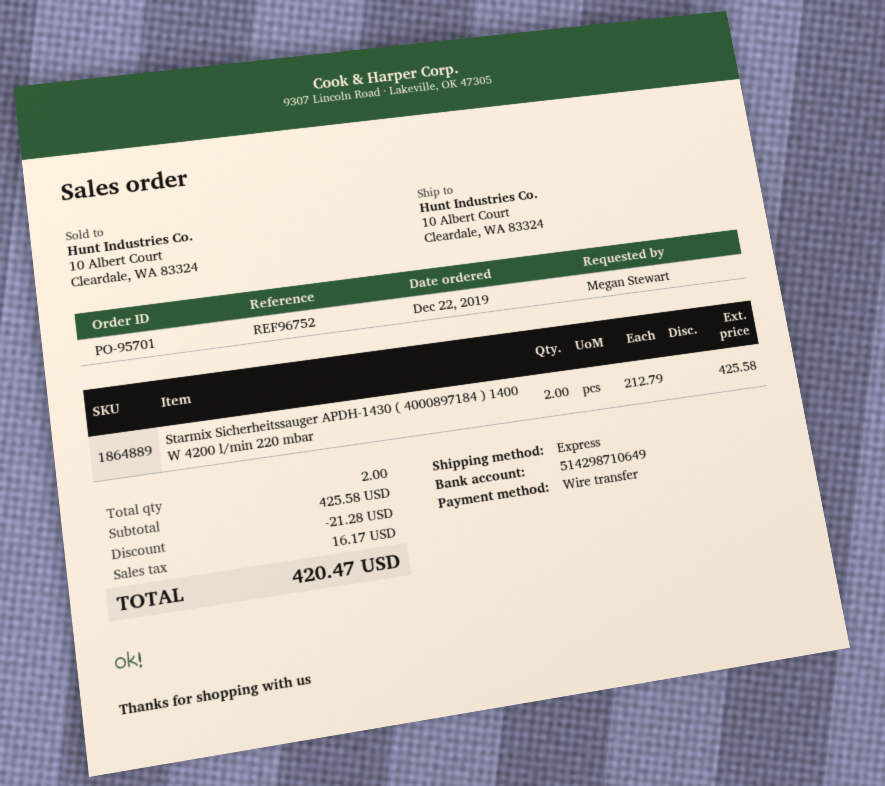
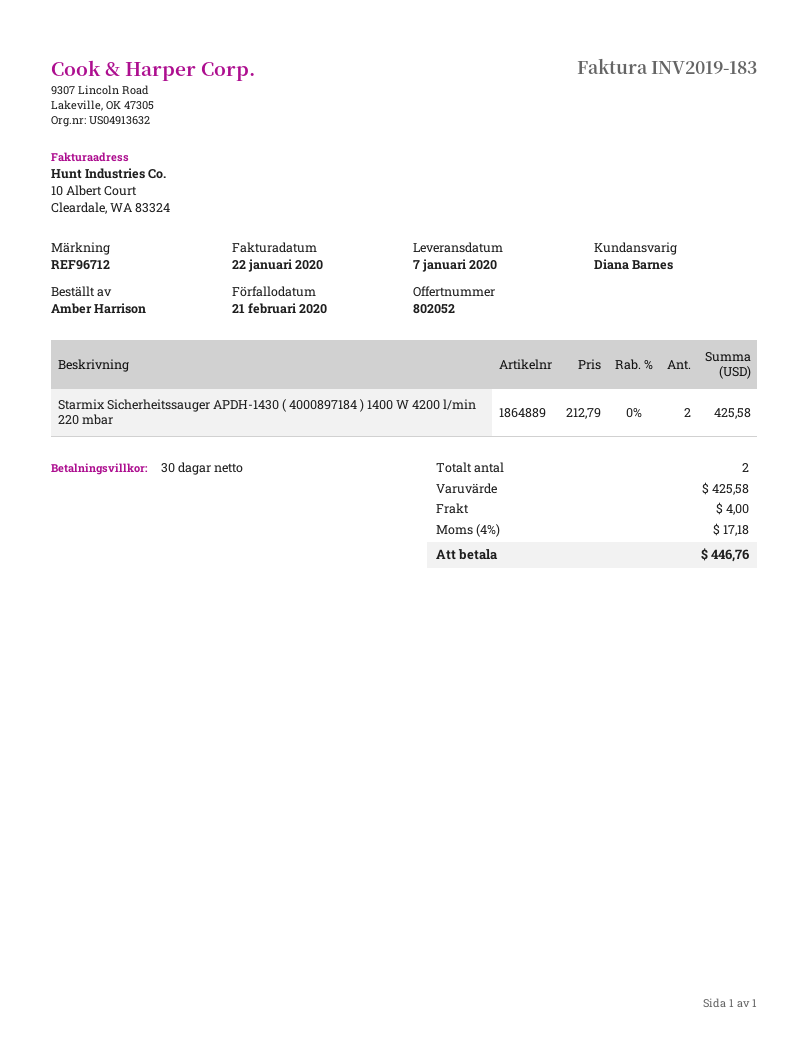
reference: REF96752 -> REF96712
ordered by: Megan Stewart -> Amber Harrison
discount: 21.28 -> none
shipping: none -> 4.00
tax: 16.17 -> 17.18
total: 420.47 -> 446.76

